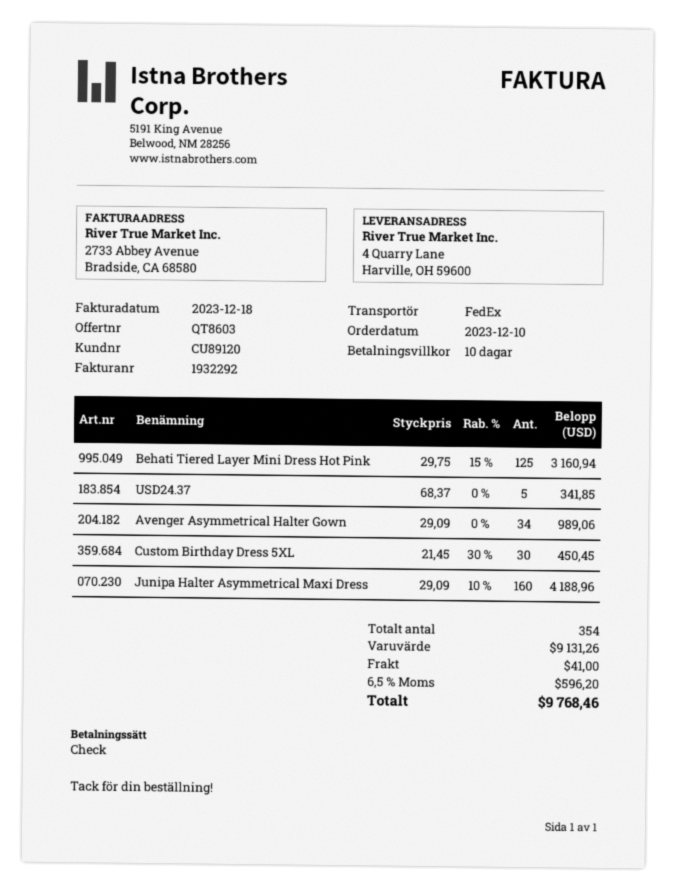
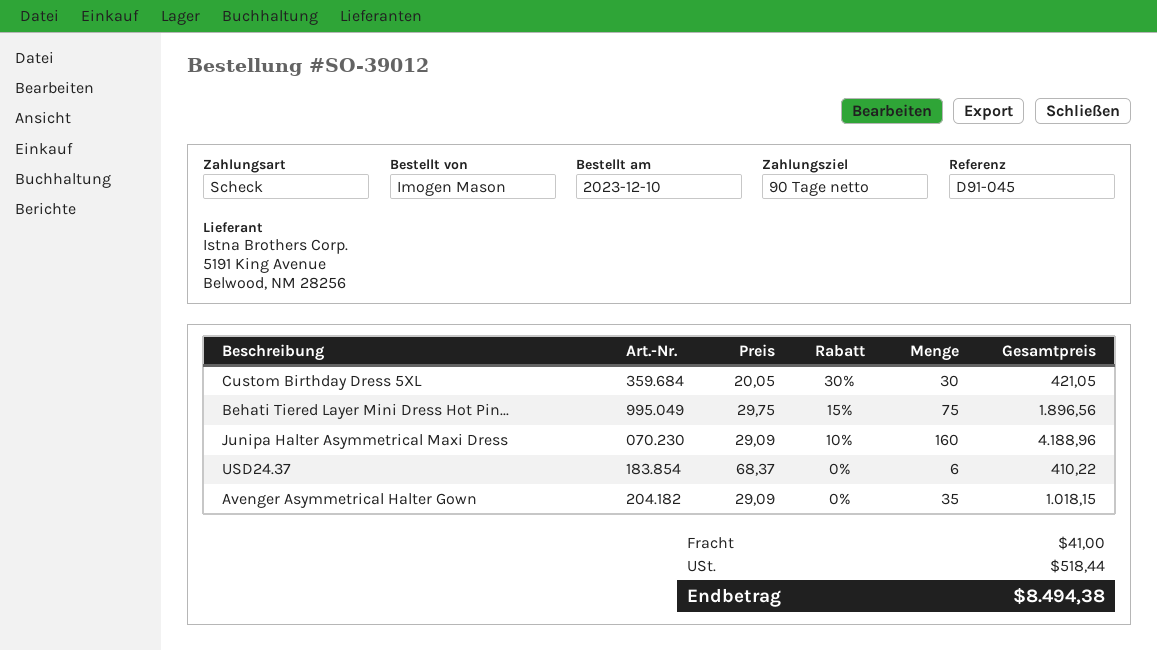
payment terms: 10 days -> 90 days
Behati Tiered Layer Mini Dress Hot Pink: 125 x 29.75 - 15% = 3160.94 -> 75 x 29.75 - 15% = 1896.56
USD24.37: 5 x 68.37 = 341.85 -> 6 x 68.37 = 410.22
Avenger Asymmetrical Halter Gown: 34 x 29.09 = 989.06 -> 35 x 29.09 = 1018.15
Custom Birthday Dress 5XL: 30 x 21.45 - 30% = 450.45 -> 30 x 20.05 - 30% = 421.05
tax: 596.20 -> 518.44
total: 9768.46 -> 8494.38

